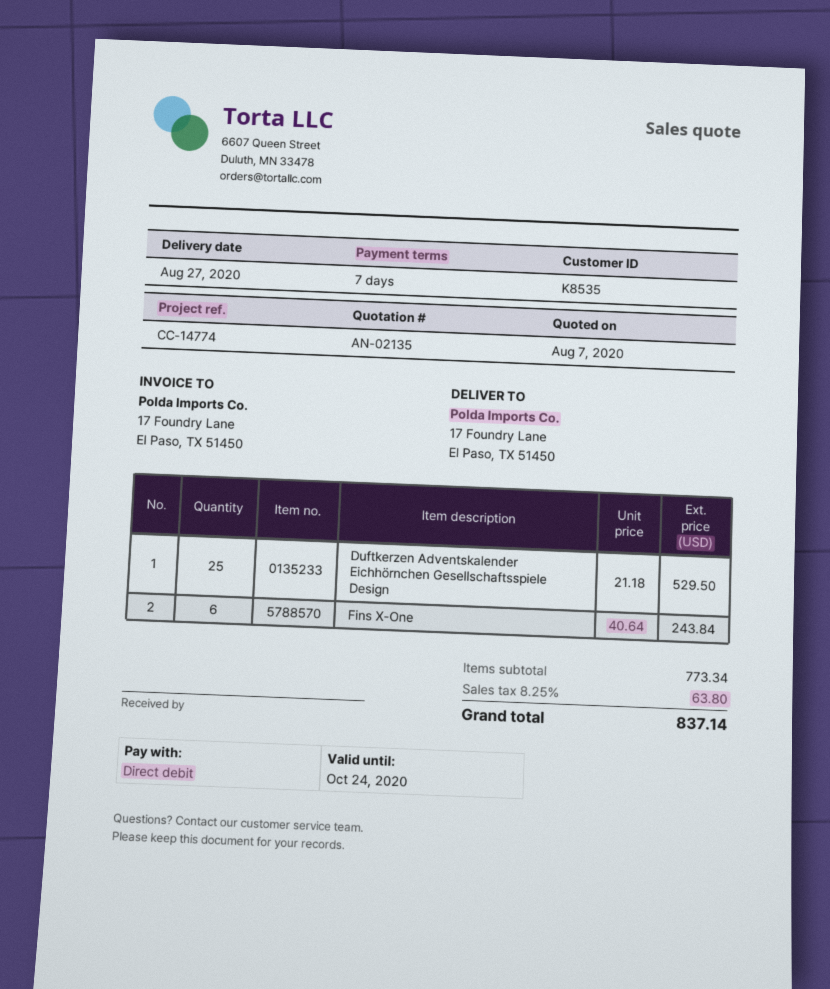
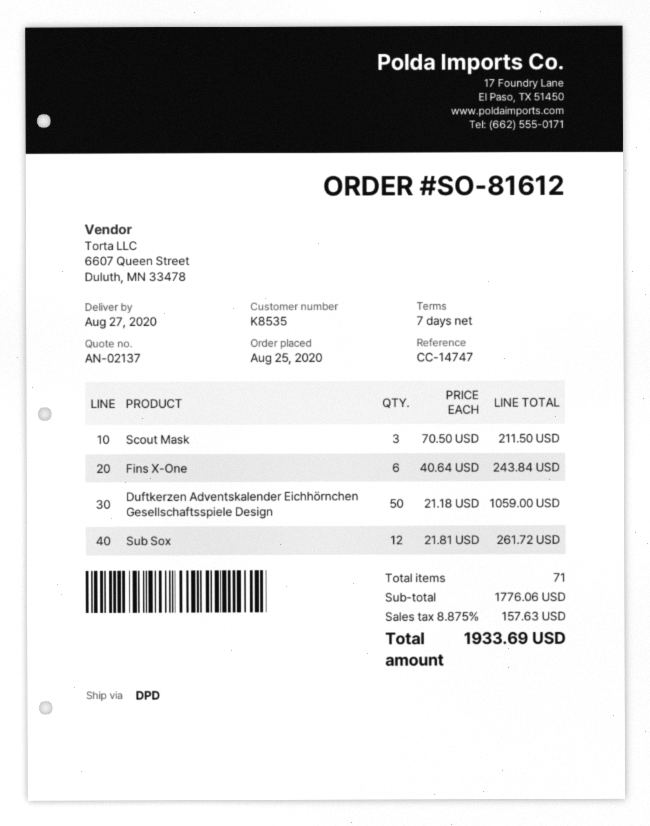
quote number: AN-02135 -> AN-02137
reference: CC-14774 -> CC-14747
Duftkerzen Adventskalender Eichhörnchen Gesellschaftsspiele Design: 25 x 21.18 = 529.50 -> 50 x 21.18 = 1059.00
Scout Mask: none -> 3 x 70.50 = 211.50
Sub Sox: none -> 12 x 21.81 = 261.72
subtotal: 773.34 -> 1776.06
tax: 8.25% = 63.80 -> 8.875% = 157.63
total: 837.14 -> 1933.69

